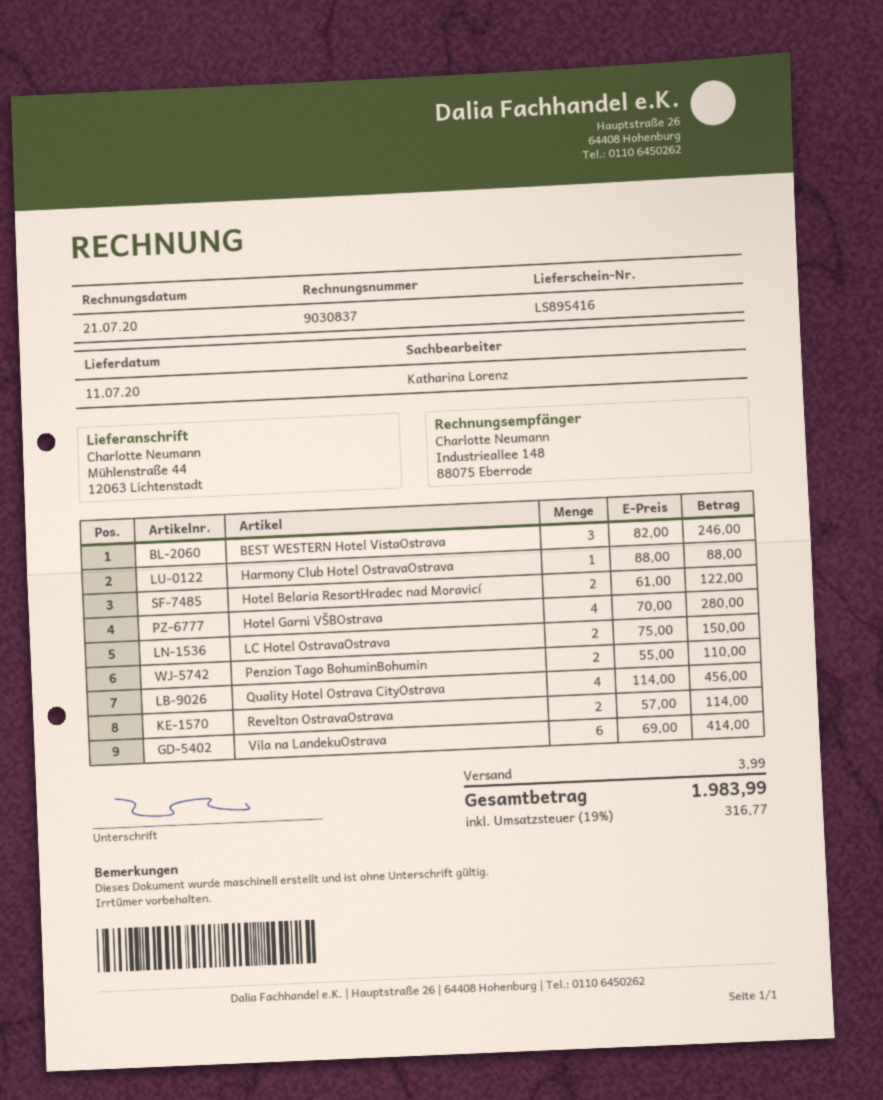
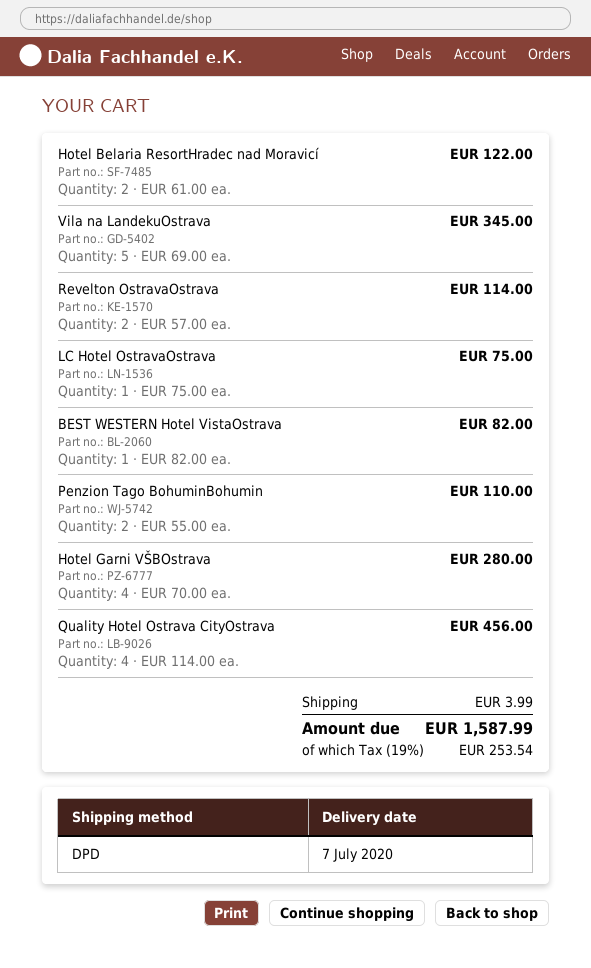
delivery date: 2020-07-11 -> 2020-07-07
BEST WESTERN Hotel VistaOstrava: 3 x 82.00 = 246.00 -> 1 x 82.00 = 82.00
Harmony Club Hotel OstravaOstrava: 1 x 88.00 = 88.00 -> none
LC Hotel OstravaOstrava: 2 x 75.00 = 150.00 -> 1 x 75.00 = 75.00
Vila na LandekuOstrava: 6 x 69.00 = 414.00 -> 5 x 69.00 = 345.00
tax: 19% = 316.77 -> 19% = 253.54
total: 1983.99 -> 1587.99

